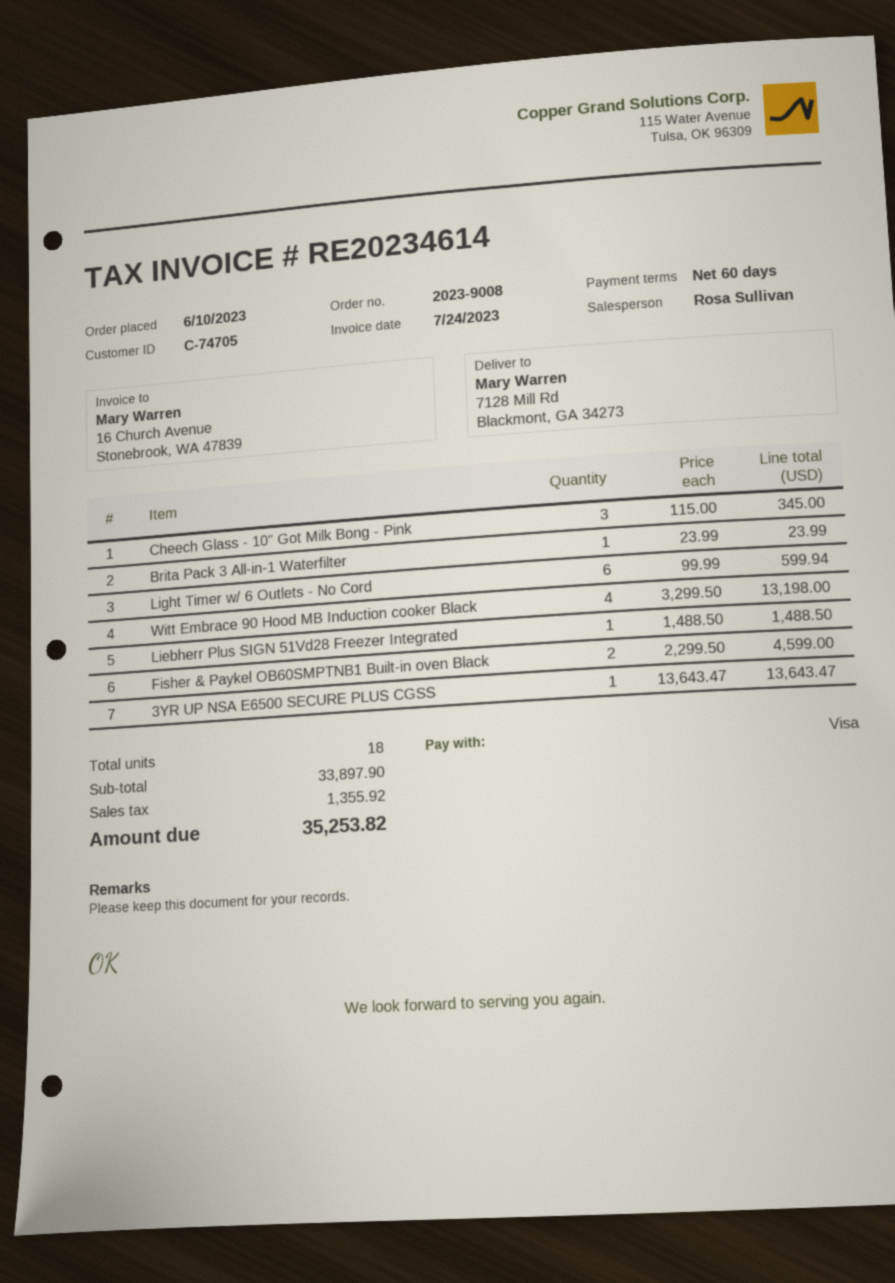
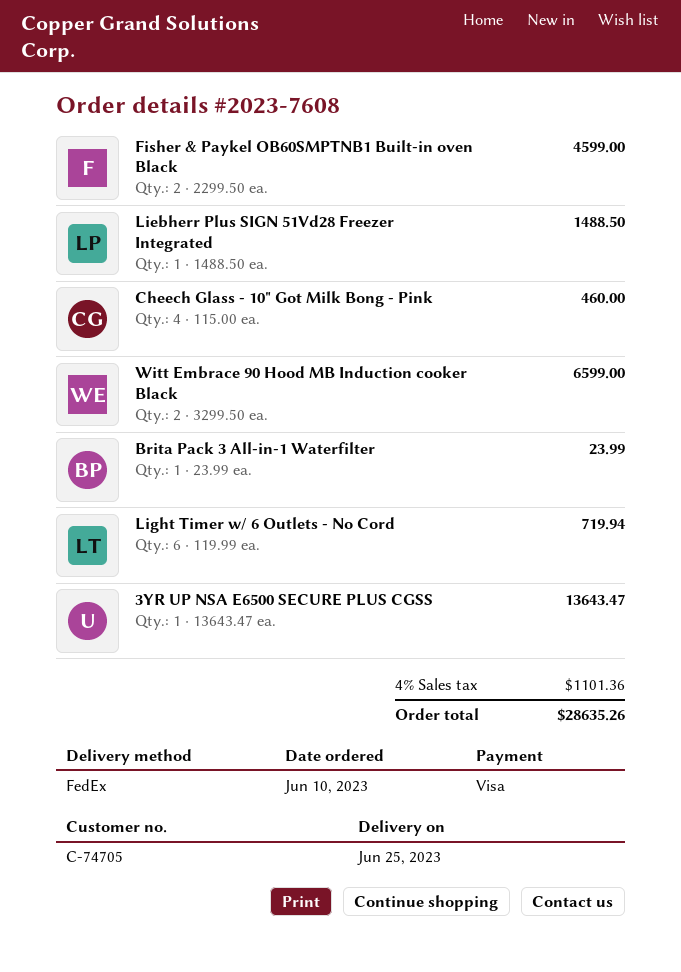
order number: 2023-9008 -> 2023-7608
Cheech Glass - 10" Got Milk Bong - Pink: 3 x 115.00 = 345.00 -> 4 x 115.00 = 460.00
Light Timer w/ 6 Outlets - No Cord: 6 x 99.99 = 599.94 -> 6 x 119.99 = 719.94
Witt Embrace 90 Hood MB Induction cooker Black: 4 x 3299.50 = 13198.00 -> 2 x 3299.50 = 6599.00
tax: 1355.92 -> 1101.36
total: 35253.82 -> 28635.26

